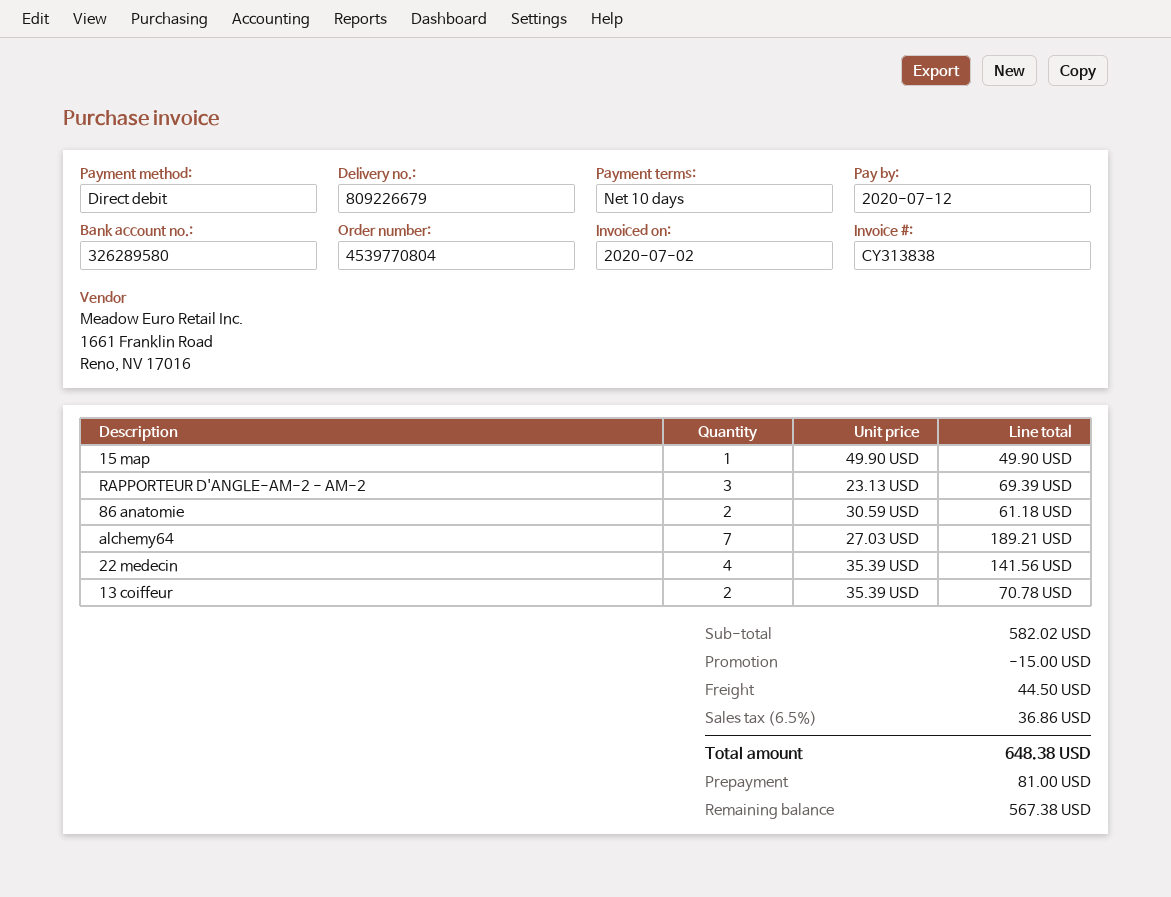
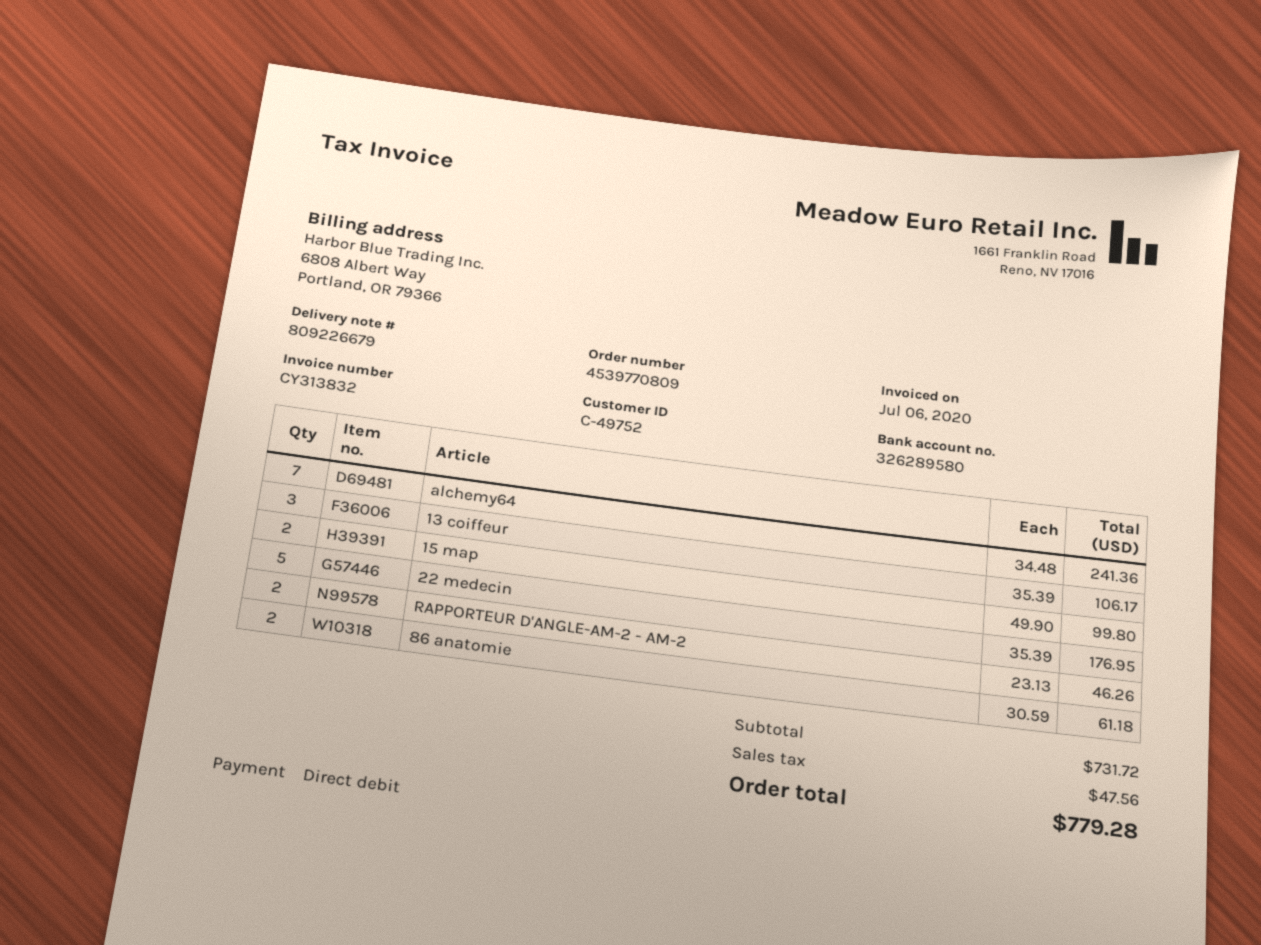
order number: 4539770804 -> 4539770809
invoice number: CY313838 -> CY313832
invoice date: 2020-07-02 -> 2020-07-06
15 map: 1 x 49.90 = 49.90 -> 2 x 49.90 = 99.80
RAPPORTEUR D'ANGLE-AM-2 - AM-2: 3 x 23.13 = 69.39 -> 2 x 23.13 = 46.26
alchemy64: 7 x 27.03 = 189.21 -> 7 x 34.48 = 241.36
22 medecin: 4 x 35.39 = 141.56 -> 5 x 35.39 = 176.95
13 coiffeur: 2 x 35.39 = 70.78 -> 3 x 35.39 = 106.17
subtotal: 582.02 -> 731.72
discount: 15.00 -> none
shipping: 44.50 -> none
tax: 36.86 -> 47.56
total: 648.38 -> 779.28

